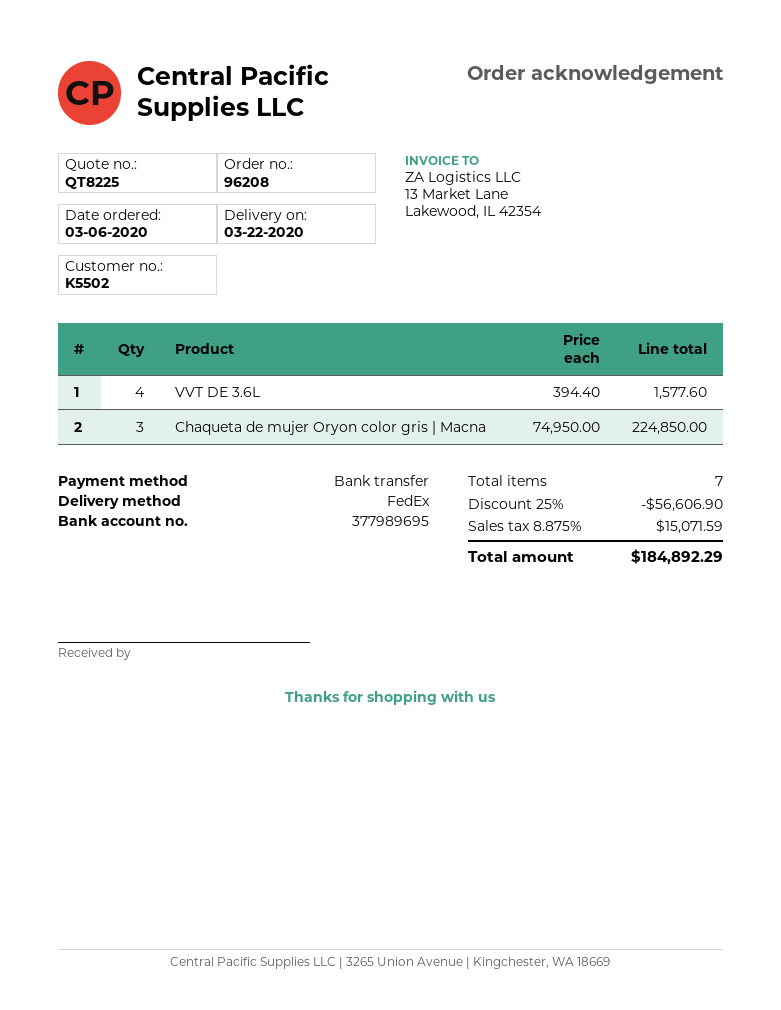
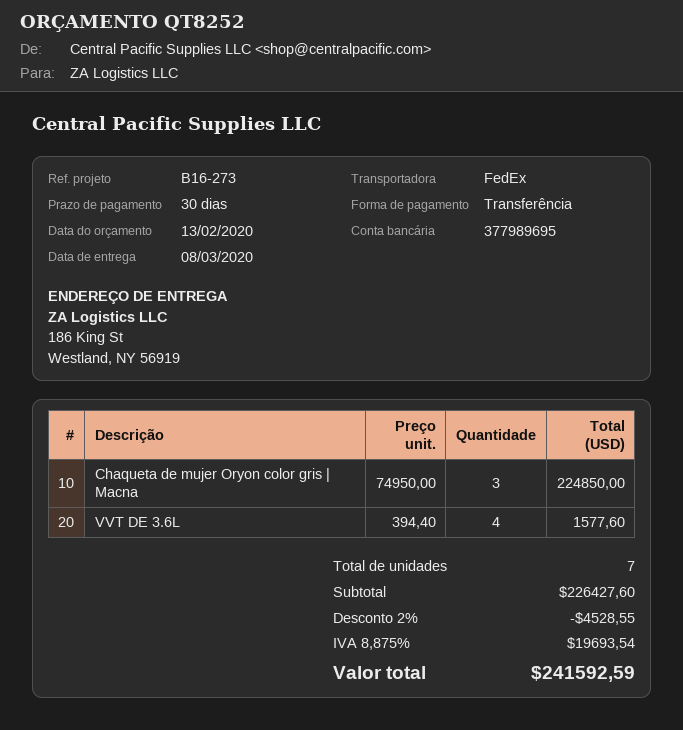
quote number: QT8225 -> QT8252
delivery date: 2020-03-22 -> 2020-03-08
discount: 25% = 56606.90 -> 2% = 4528.55
tax: 8.875% = 15071.59 -> 8.875% = 19693.54
total: 184892.29 -> 241592.59

